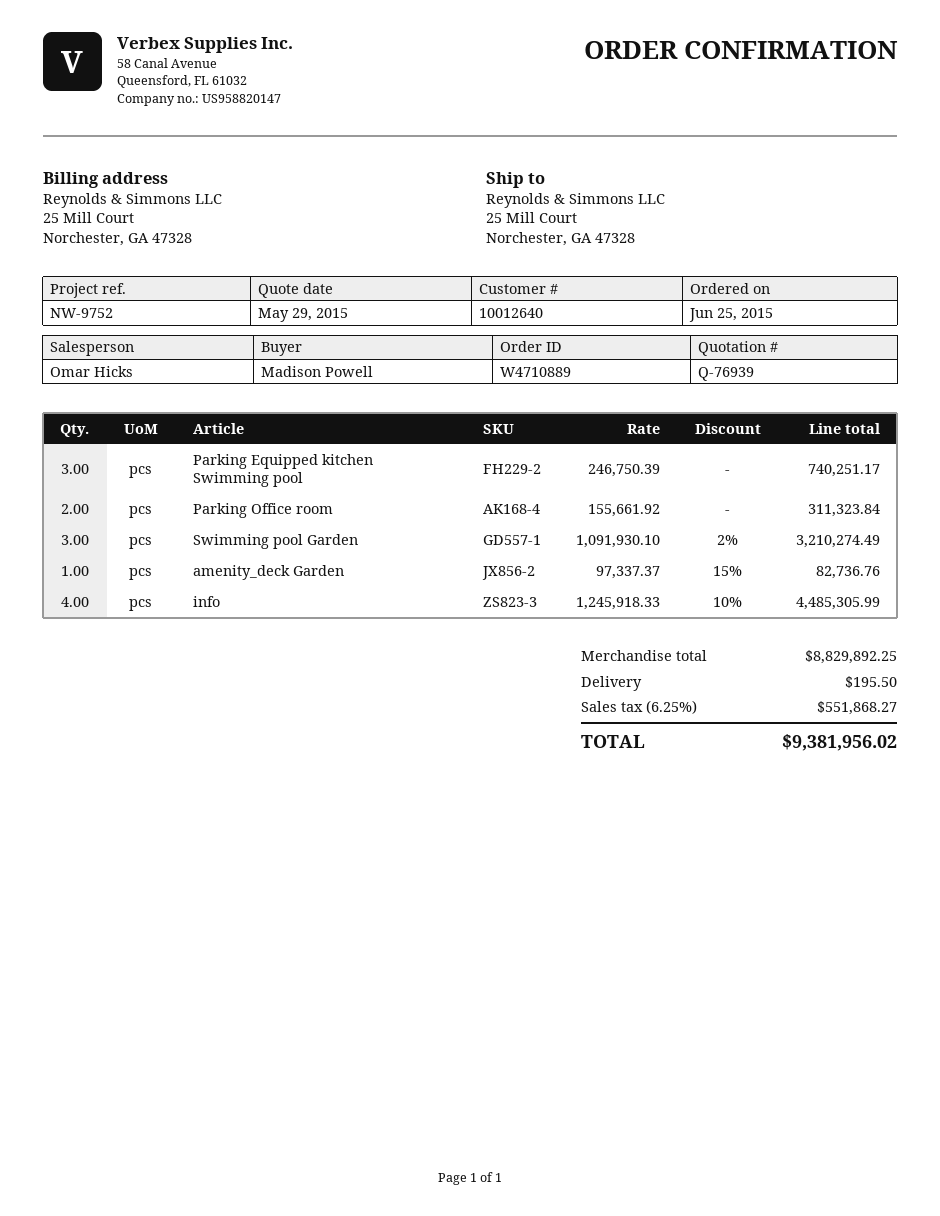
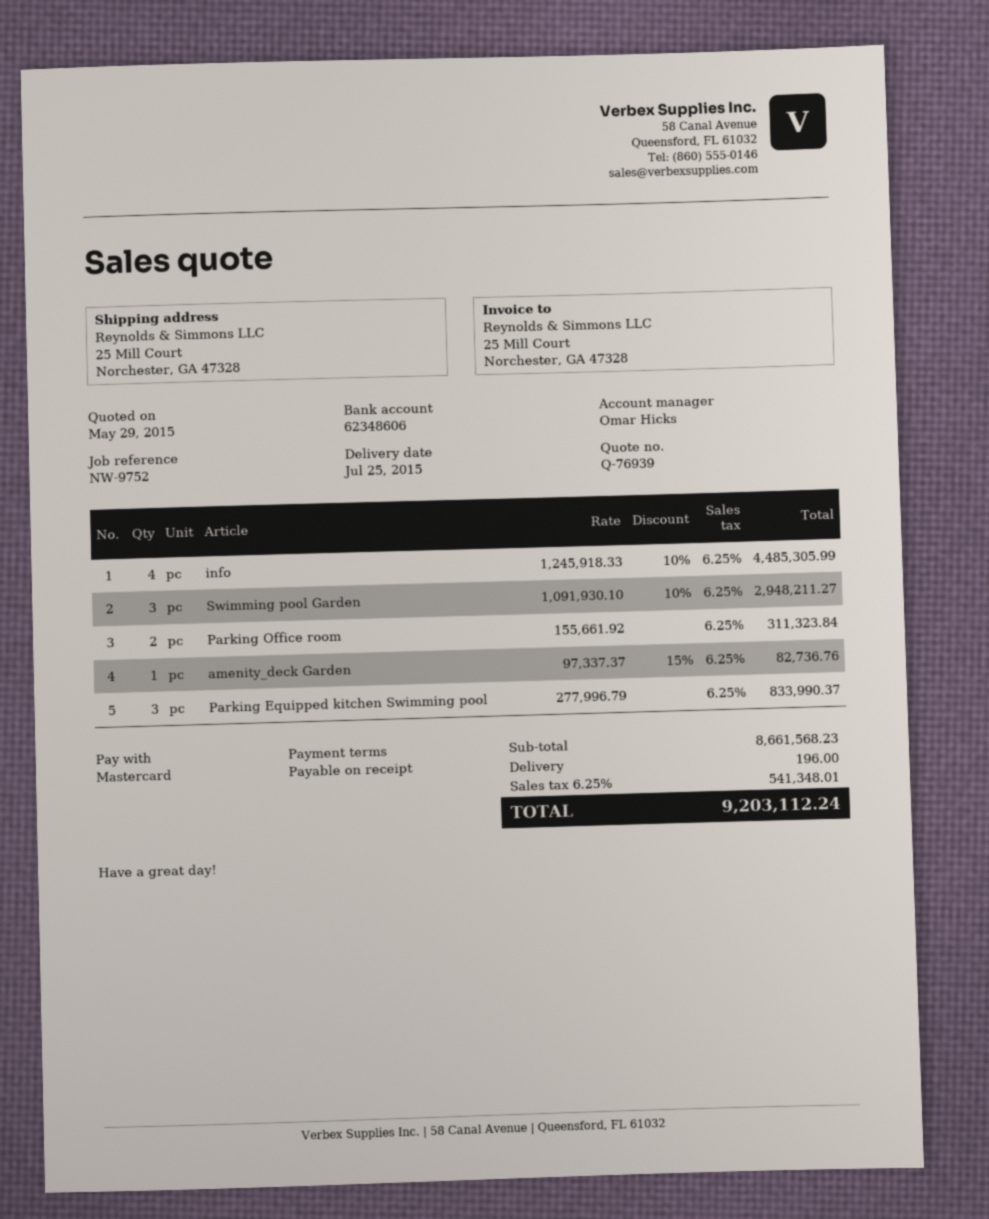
Parking Equipped kitchen Swimming pool: 3 x 246750.39 = 740251.17 -> 3 x 277996.79 = 833990.37
Swimming pool Garden: 3 x 1091930.10 - 2% = 3210274.49 -> 3 x 1091930.10 - 10% = 2948211.27
subtotal: 8829892.25 -> 8661568.23
shipping: 195.50 -> 196.00
tax: 6.25% = 551868.27 -> 6.25% = 541348.01
total: 9381956.02 -> 9203112.24

